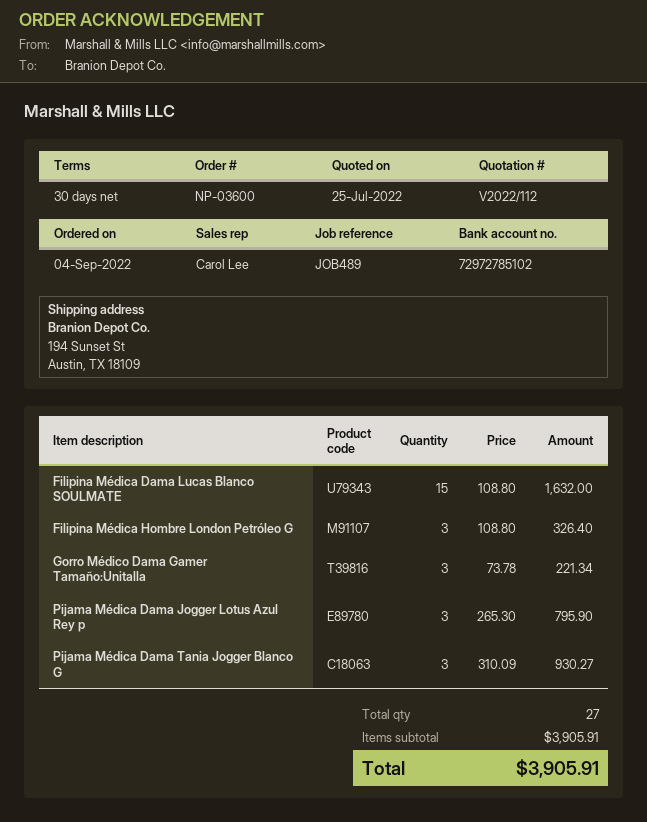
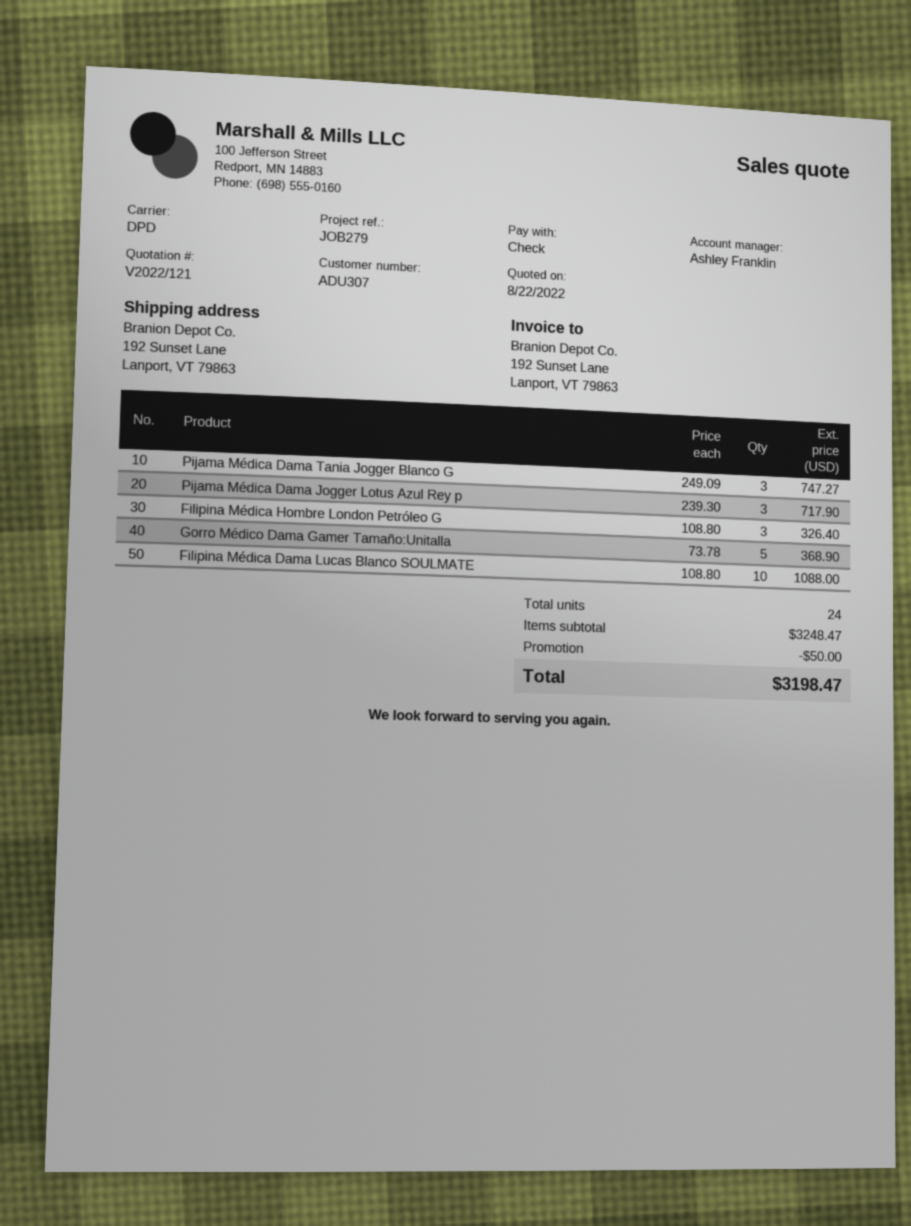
quote number: V2022/112 -> V2022/121
quote date: 2022-07-25 -> 2022-08-22
reference: JOB489 -> JOB279
sales rep: Carol Lee -> Ashley Franklin
ship to: 194 Sunset St, Austin, TX 18109 -> 192 Sunset Lane, Lanport, VT 79863
Filipina Médica Dama Lucas Blanco SOULMATE: 15 x 108.80 = 1632.00 -> 10 x 108.80 = 1088.00
Gorro Médico Dama Gamer Tamaño:Unitalla: 3 x 73.78 = 221.34 -> 5 x 73.78 = 368.90
Pijama Médica Dama Jogger Lotus Azul Rey p: 3 x 265.30 = 795.90 -> 3 x 239.30 = 717.90
Pijama Médica Dama Tania Jogger Blanco G: 3 x 310.09 = 930.27 -> 3 x 249.09 = 747.27
total quantity: 27 -> 24
subtotal: 3905.91 -> 3248.47
discount: none -> 50.00
total: 3905.91 -> 3198.47

